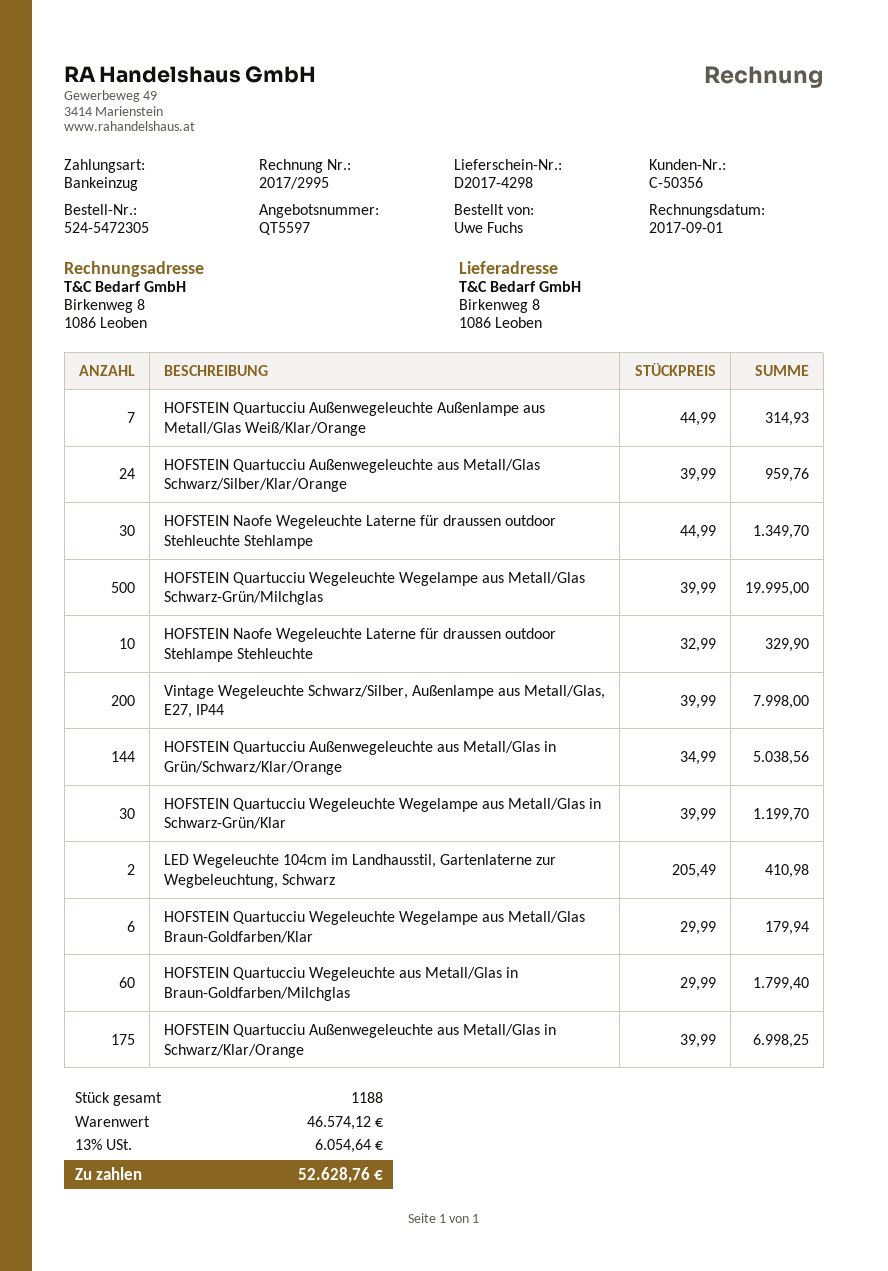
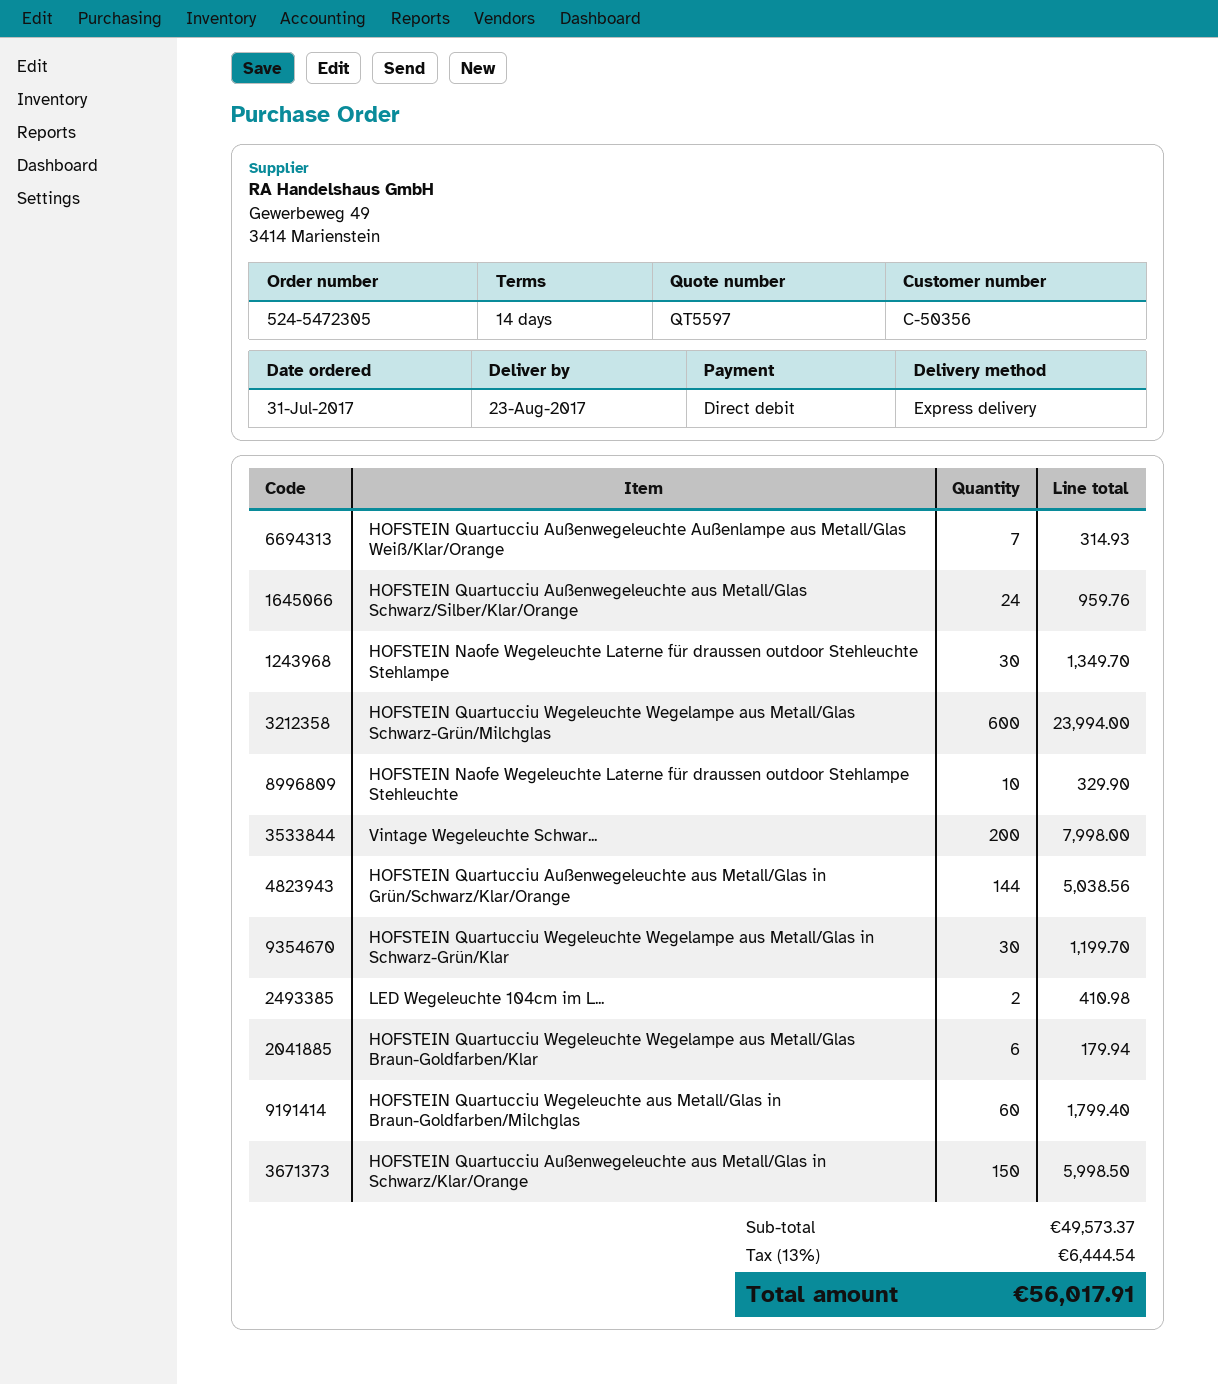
HOFSTEIN Quartucciu Wegeleuchte Wegelampe aus Metall/Glas Schwarz-Grün/Milchglas: 500 for 19995.00 -> 600 for 23994.00
HOFSTEIN Quartucciu Außenwegeleuchte aus Metall/Glas in Schwarz/Klar/Orange: 175 for 6998.25 -> 150 for 5998.50
subtotal: 46574.12 -> 49573.37
tax: 13% = 6054.64 -> 13% = 6444.54
total: 52628.76 -> 56017.91

